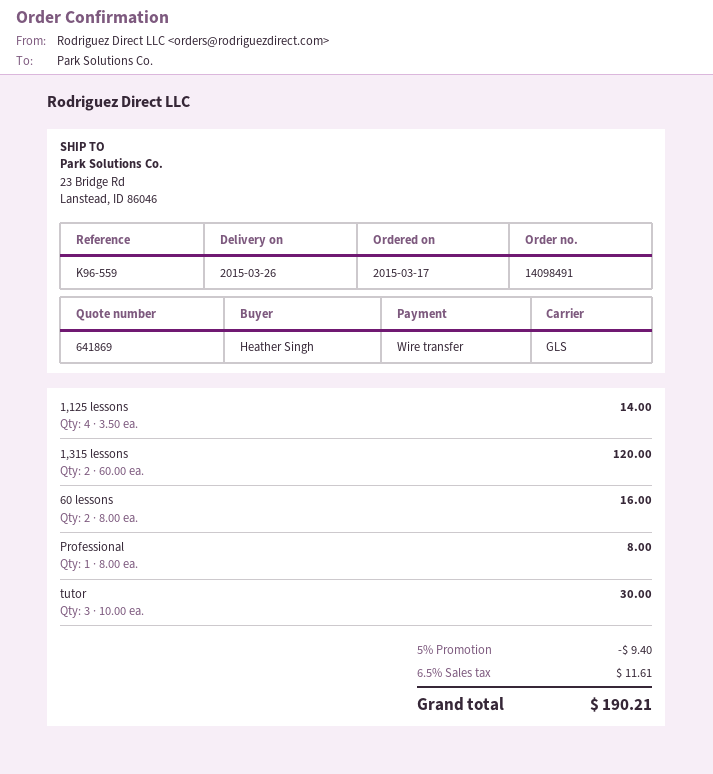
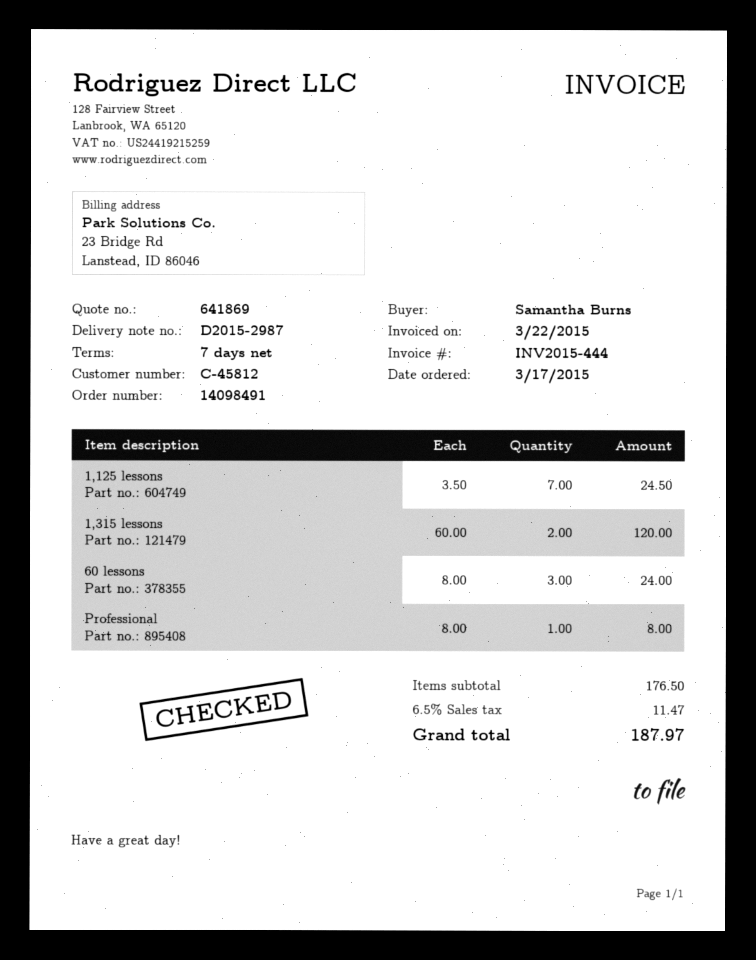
ordered by: Heather Singh -> Samantha Burns
1,125 lessons: 4 x 3.50 = 14.00 -> 7 x 3.50 = 24.50
60 lessons: 2 x 8.00 = 16.00 -> 3 x 8.00 = 24.00
tutor: 3 x 10.00 = 30.00 -> none
discount: 5% = 9.40 -> none
tax: 6.5% = 11.61 -> 6.5% = 11.47
total: 190.21 -> 187.97

